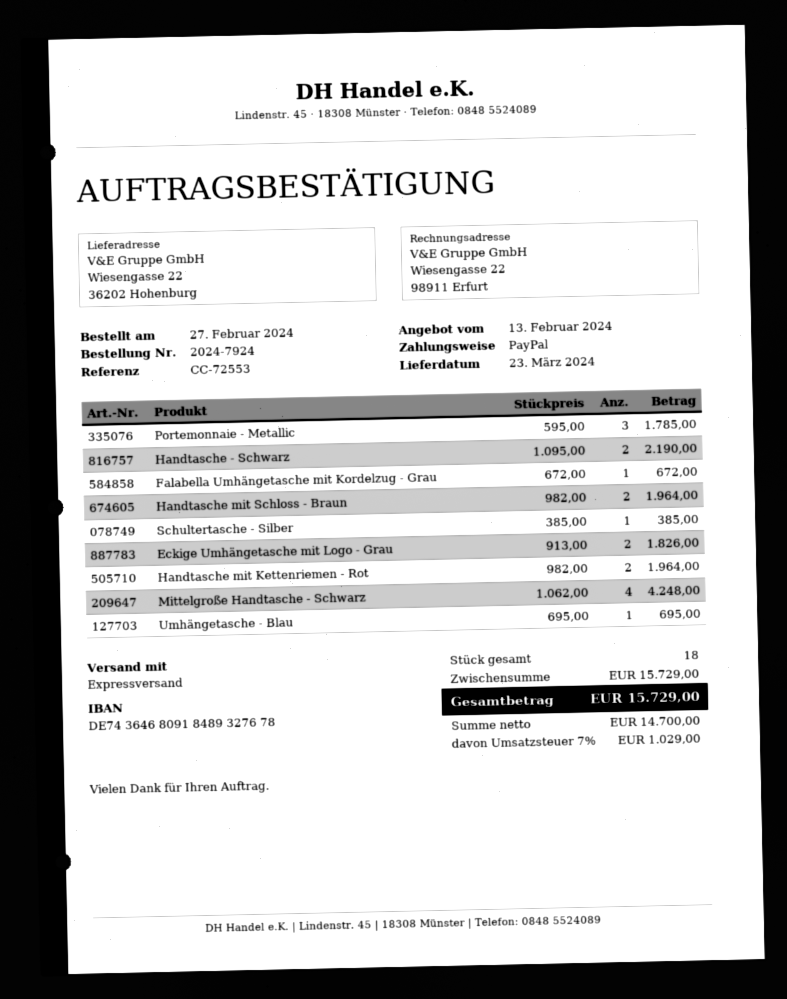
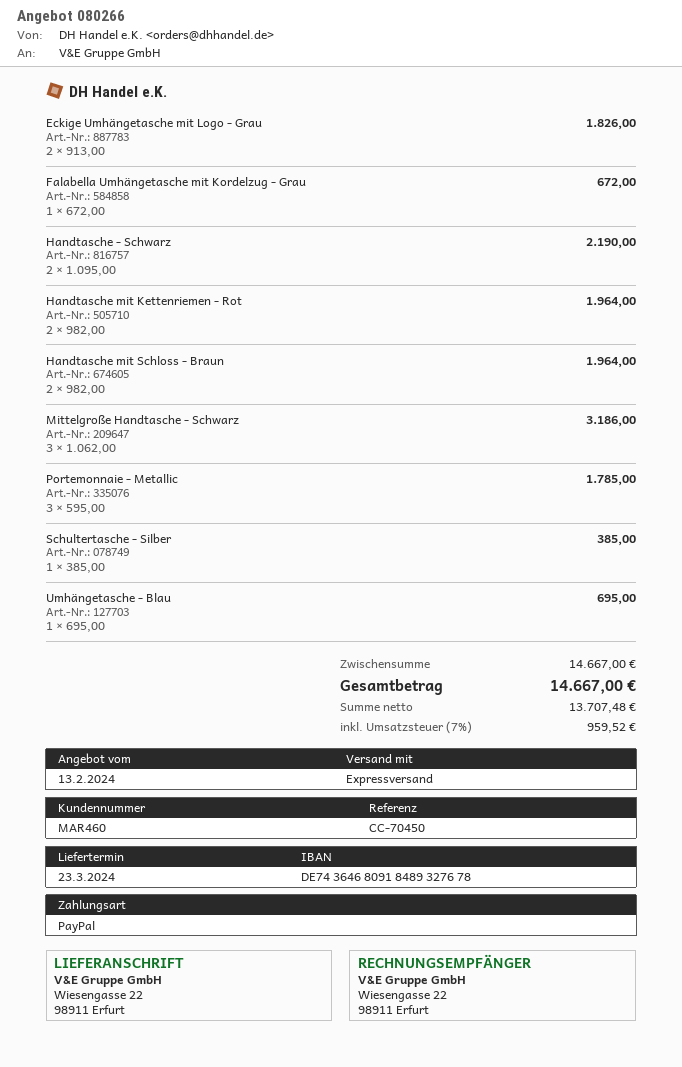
reference: CC-72553 -> CC-70450
ship to: Wiesengasse 22, 36202 Hohenburg -> Wiesengasse 22, 98911 Erfurt
Mittelgroße Handtasche - Schwarz: 4 x 1062.00 = 4248.00 -> 3 x 1062.00 = 3186.00
subtotal: 15729.00 -> 14667.00
net: 14700.00 -> 13707.48
tax: 7% = 1029.00 -> 7% = 959.52
total: 15729.00 -> 14667.00

